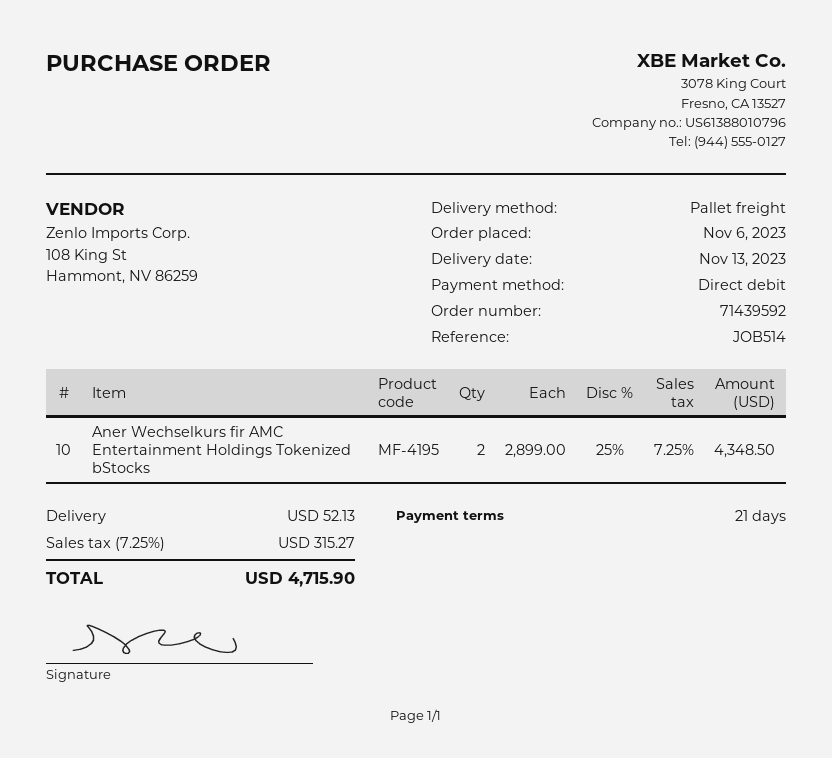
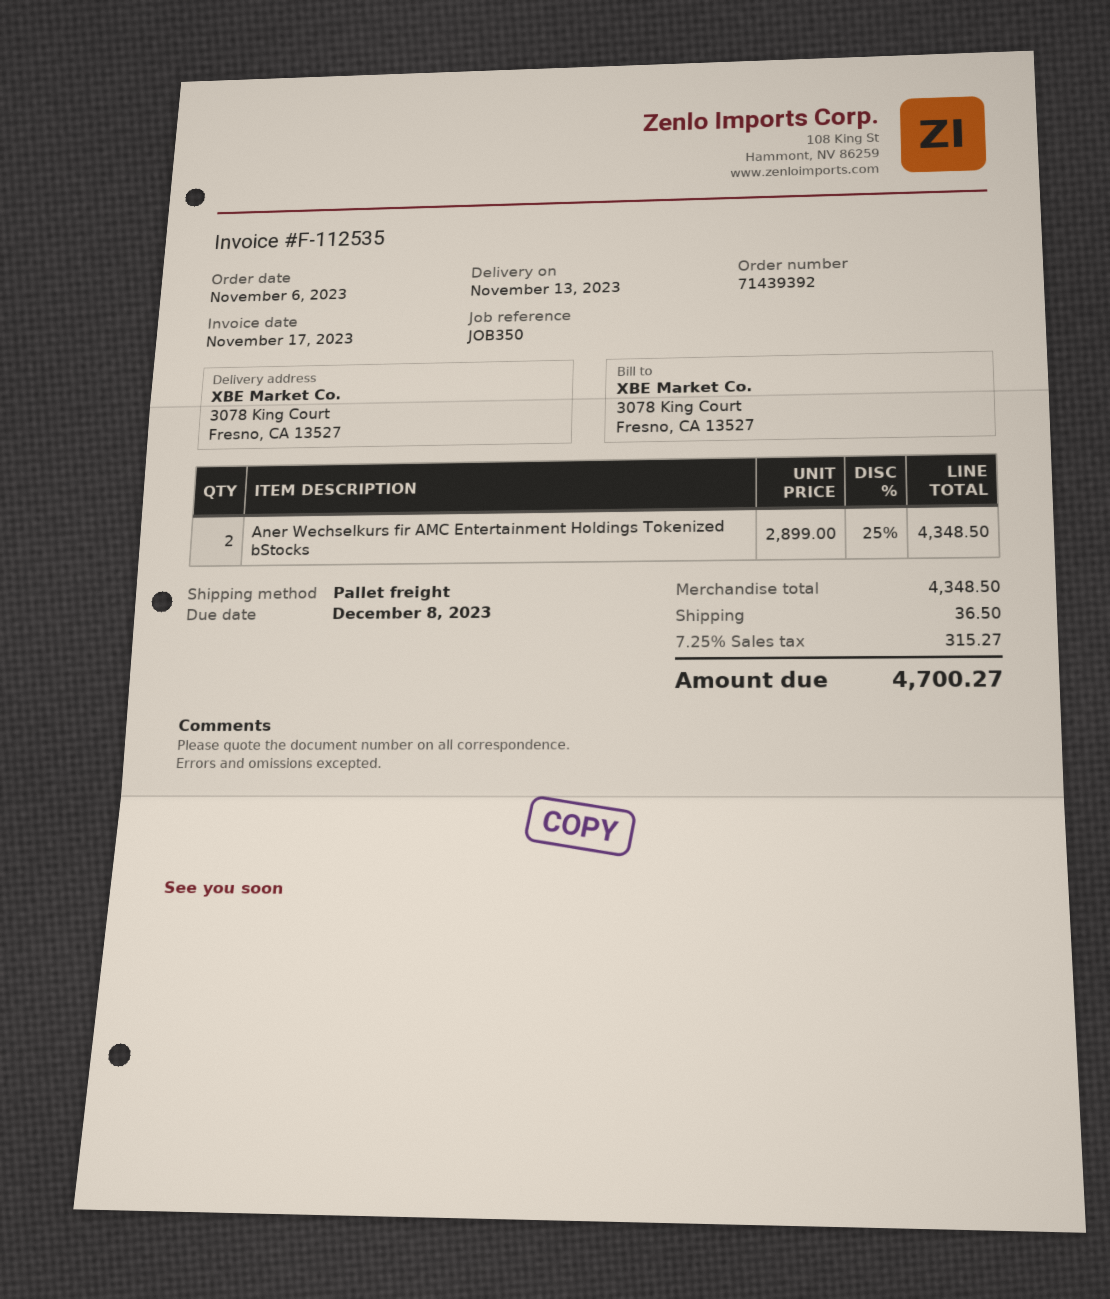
order number: 71439592 -> 71439392
reference: JOB514 -> JOB350
shipping: 52.13 -> 36.50
total: 4715.90 -> 4700.27

